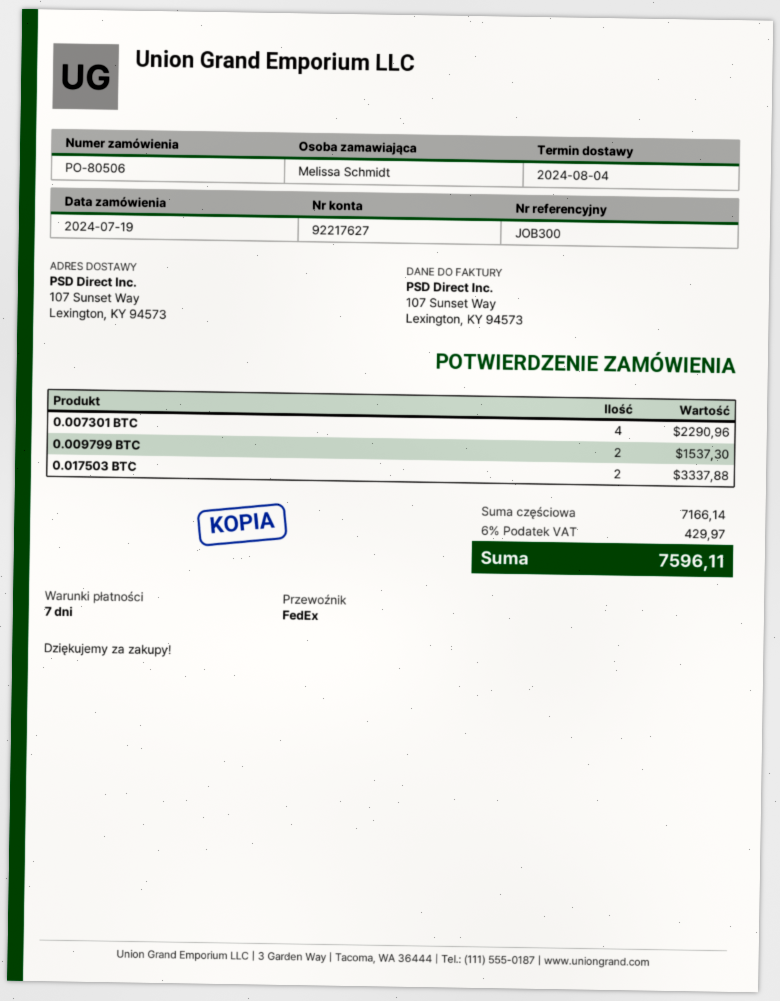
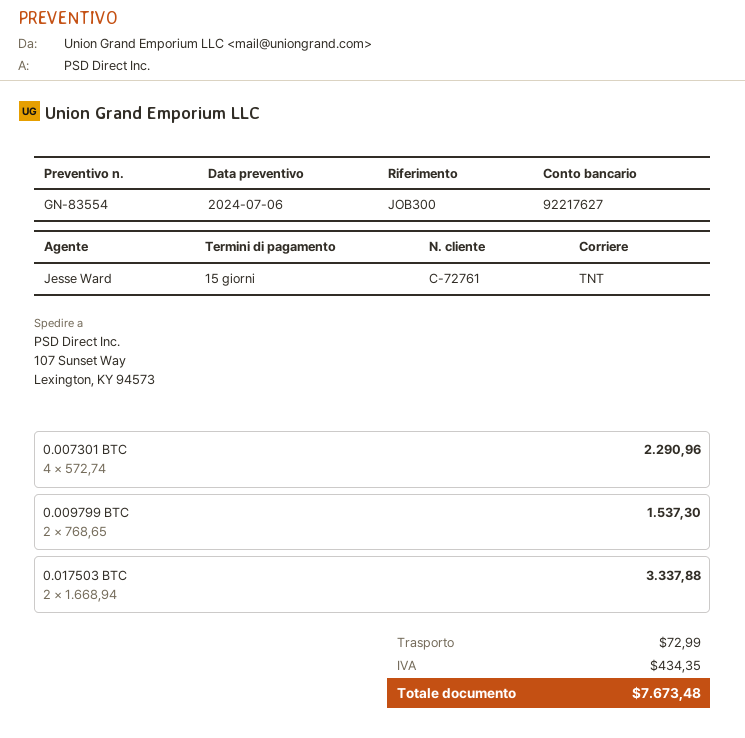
payment terms: 7 days -> 15 days
shipping method: FedEx -> TNT
shipping: none -> 72.99
tax: 429.97 -> 434.35
total: 7596.11 -> 7673.48

